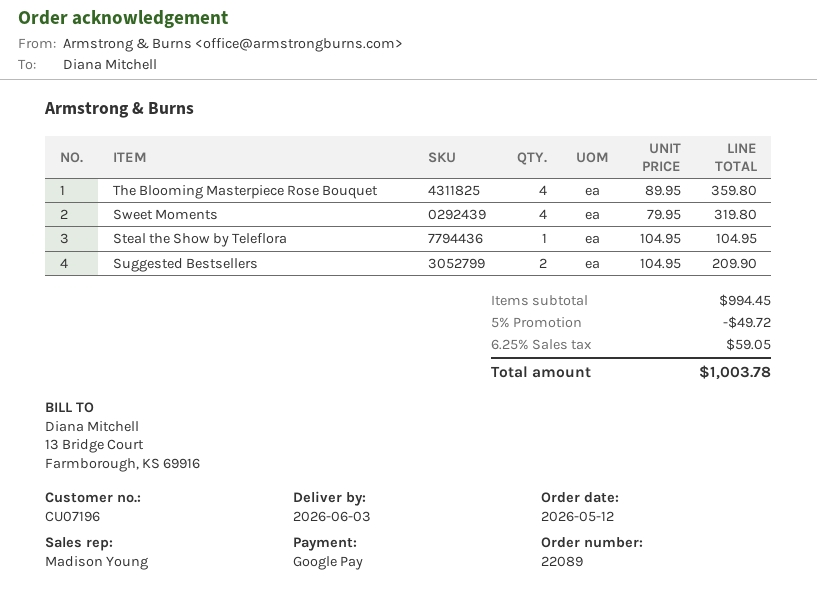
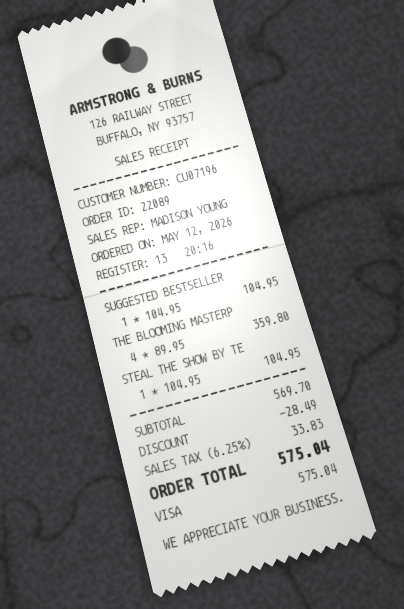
payment method: Google Pay -> Visa
Sweet Moments: 4 x 79.95 = 319.80 -> none
Suggested Bestsellers: 2 x 104.95 = 209.90 -> 1 x 104.95 = 104.95
subtotal: 994.45 -> 569.70
discount: 49.72 -> 28.49
tax: 6.25% = 59.05 -> 6.25% = 33.83
total: 1003.78 -> 575.04

